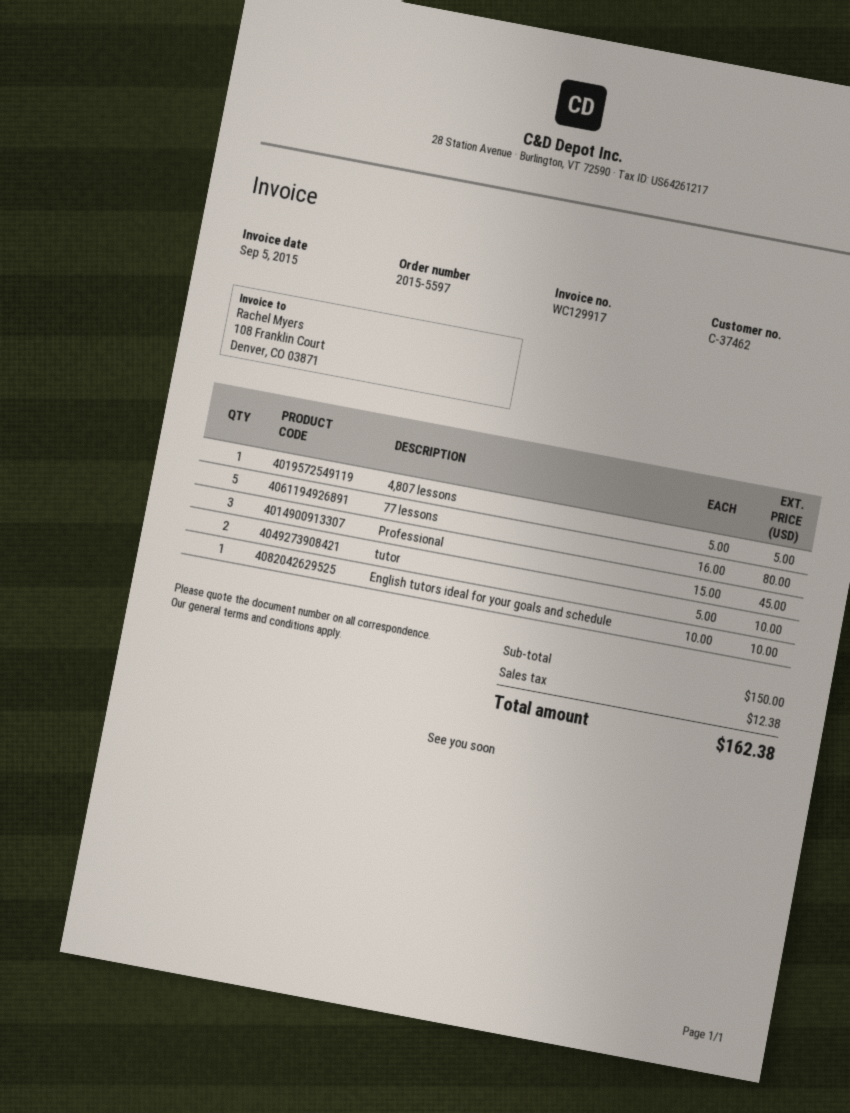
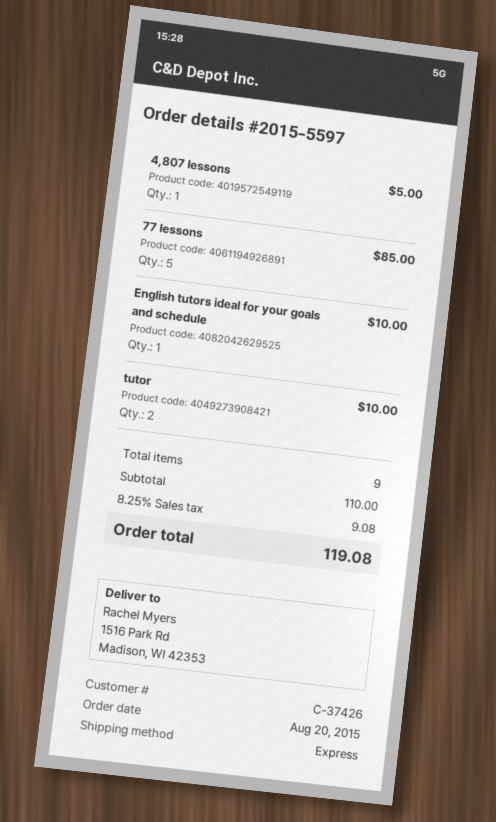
customer number: C-37462 -> C-37426
77 lessons: 5 for 80.00 -> 5 for 85.00
Professional: 3 for 45.00 -> none
subtotal: 150.00 -> 110.00
tax: 12.38 -> 9.08
total: 162.38 -> 119.08

